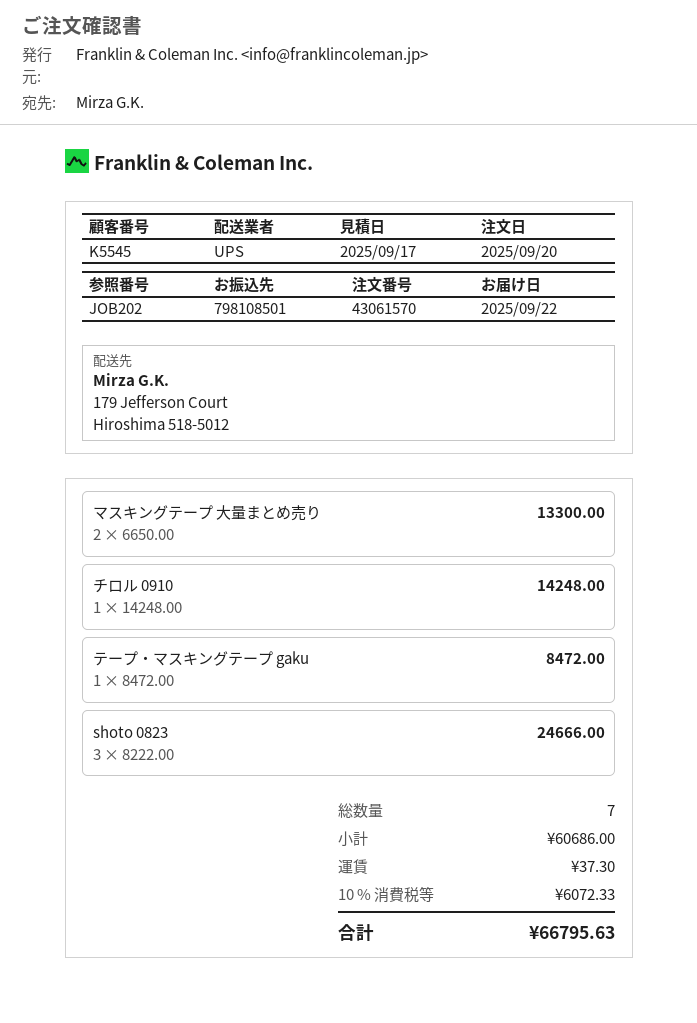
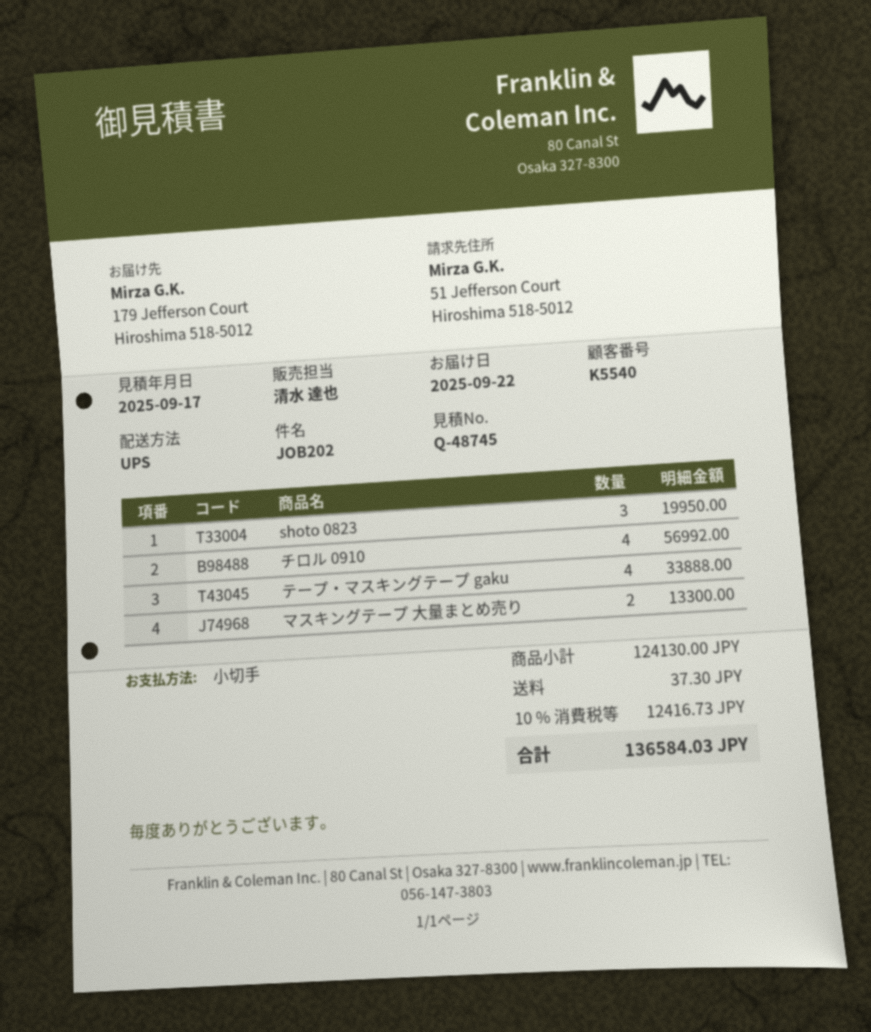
customer number: K5545 -> K5540
チロル 0910: 1 for 14248.00 -> 4 for 56992.00
テープ・マスキングテープ gaku: 1 for 8472.00 -> 4 for 33888.00
shoto 0823: 3 for 24666.00 -> 3 for 19950.00
subtotal: 60686.00 -> 124130.00
tax: 10% = 6072.33 -> 10% = 12416.73
total: 66795.63 -> 136584.03

